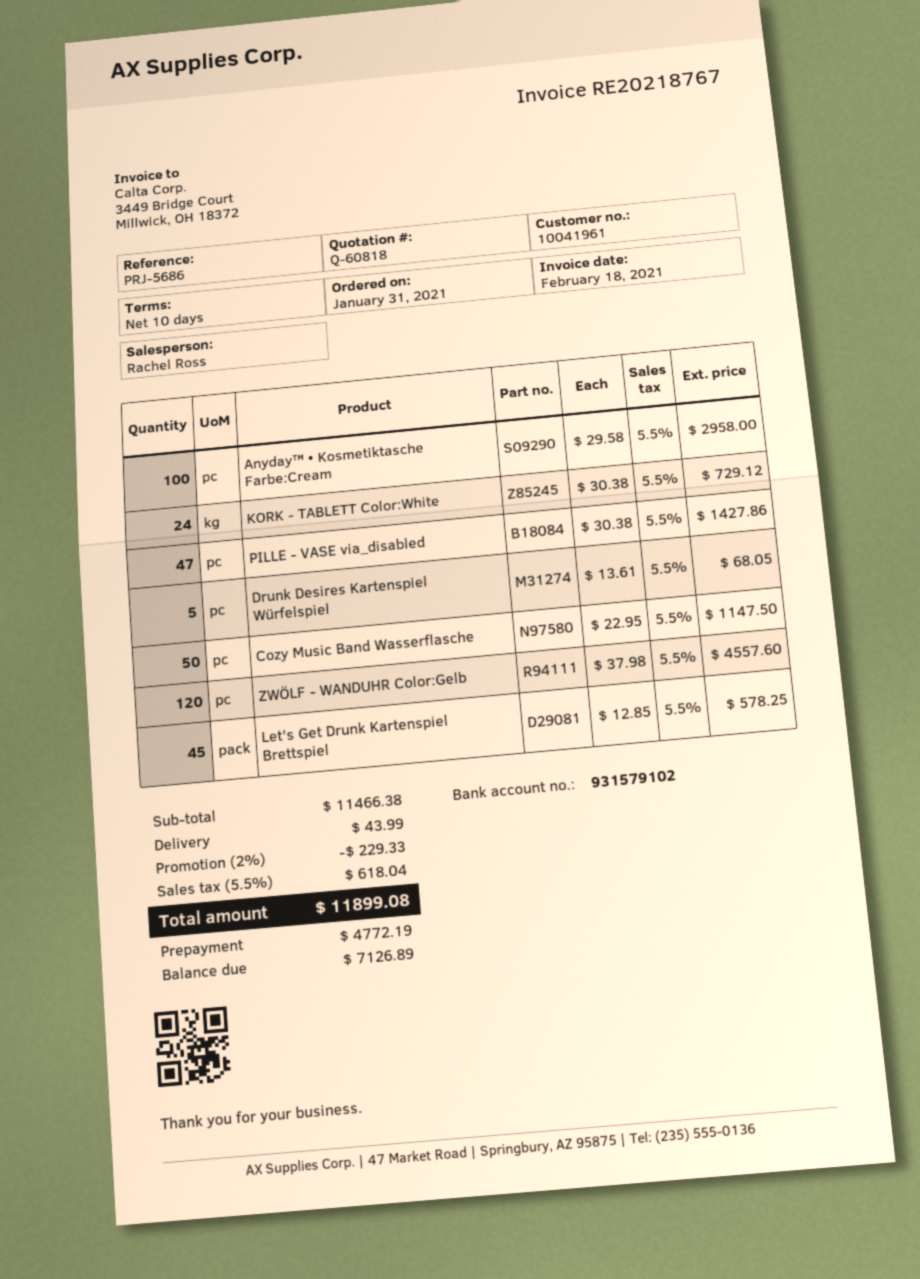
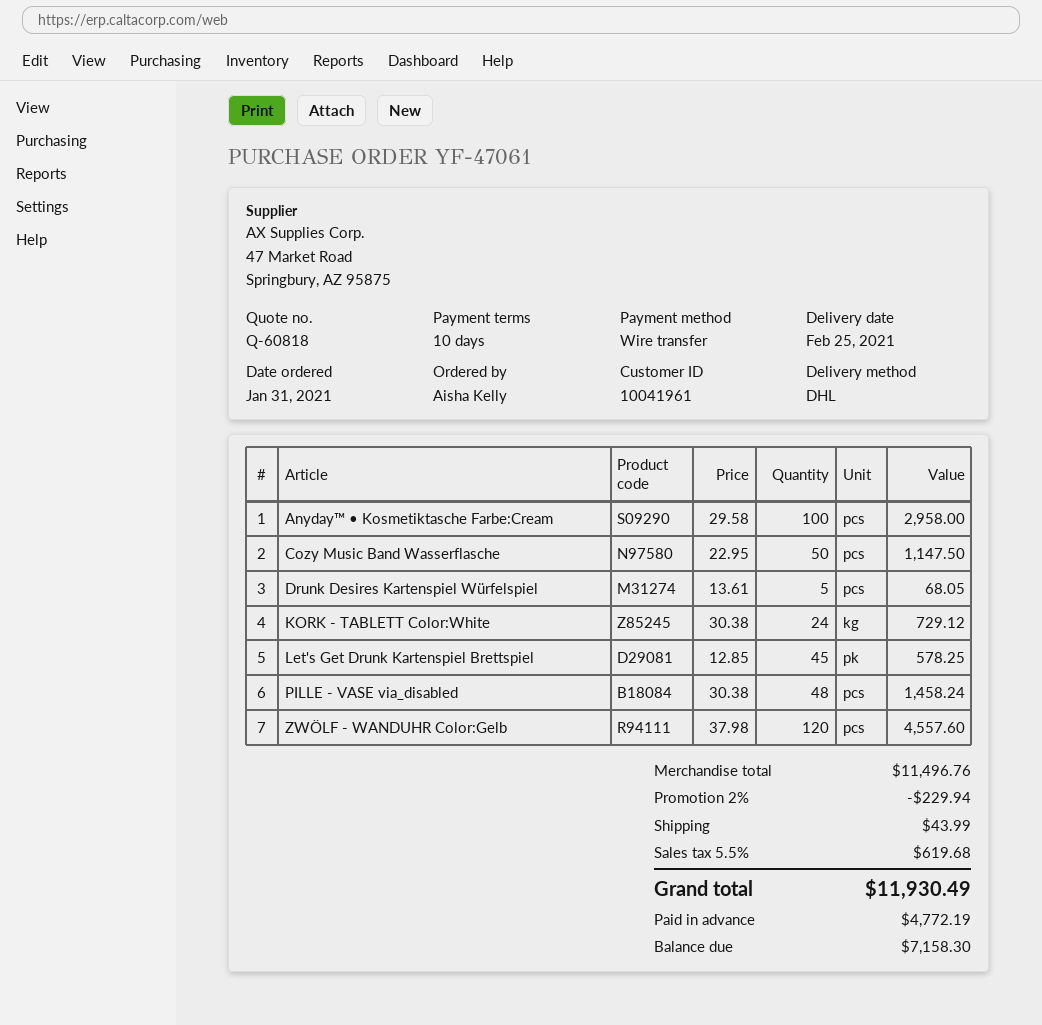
PILLE - VASE via_disabled: 47 x 30.38 = 1427.86 -> 48 x 30.38 = 1458.24
subtotal: 11466.38 -> 11496.76
discount: 2% = 229.33 -> 2% = 229.94
tax: 5.5% = 618.04 -> 5.5% = 619.68
total: 11899.08 -> 11930.49
balance: 7126.89 -> 7158.30

